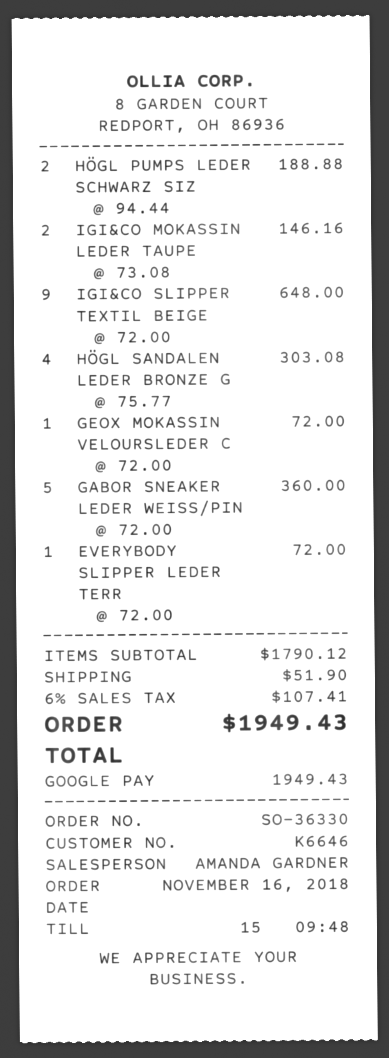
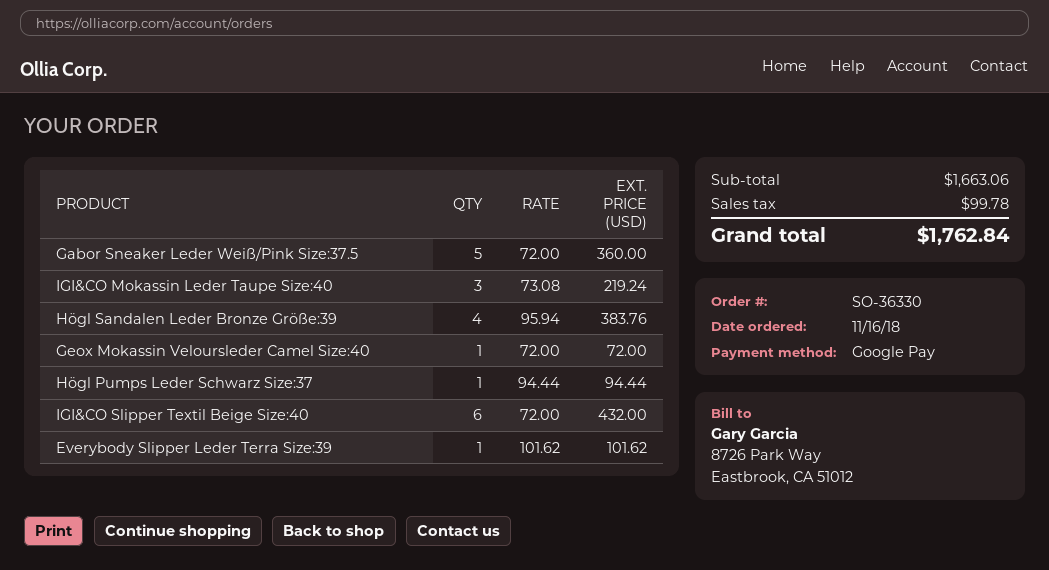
HÖGL PUMPS LEDER SCHWARZ SIZ: 2 x 94.44 = 188.88 -> 1 x 94.44 = 94.44
IGI&CO MOKASSIN LEDER TAUPE: 2 x 73.08 = 146.16 -> 3 x 73.08 = 219.24
IGI&CO SLIPPER TEXTIL BEIGE: 9 x 72.00 = 648.00 -> 6 x 72.00 = 432.00
HÖGL SANDALEN LEDER BRONZE G: 4 x 75.77 = 303.08 -> 4 x 95.94 = 383.76
EVERYBODY SLIPPER LEDER TERR: 1 x 72.00 = 72.00 -> 1 x 101.62 = 101.62
subtotal: 1790.12 -> 1663.06
shipping: 51.90 -> none
tax: 107.41 -> 99.78
total: 1949.43 -> 1762.84

